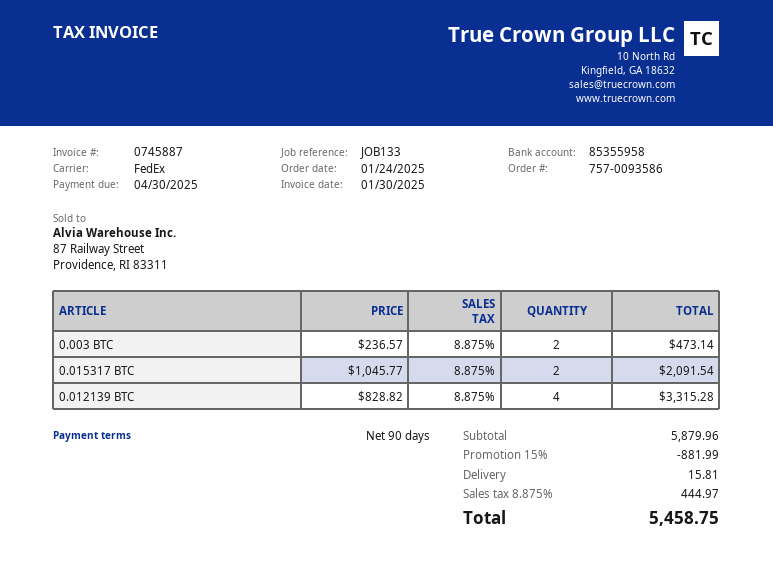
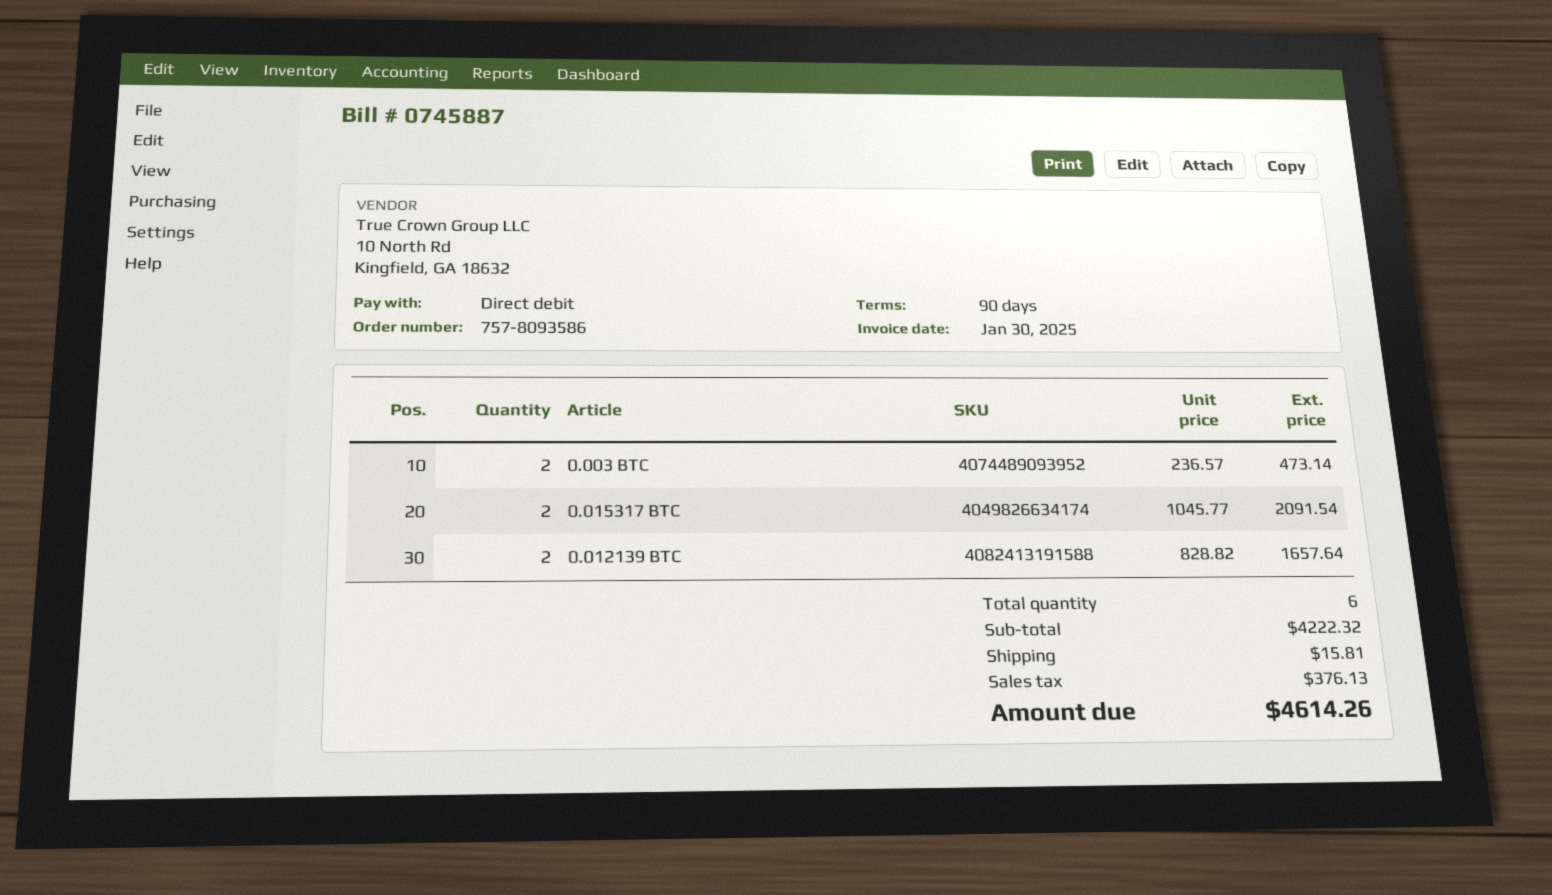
order number: 757-0093586 -> 757-8093586
0.012139 BTC: 4 x 828.82 = 3315.28 -> 2 x 828.82 = 1657.64
subtotal: 5879.96 -> 4222.32
discount: 15% = 881.99 -> none
tax: 444.97 -> 376.13
total: 5458.75 -> 4614.26

